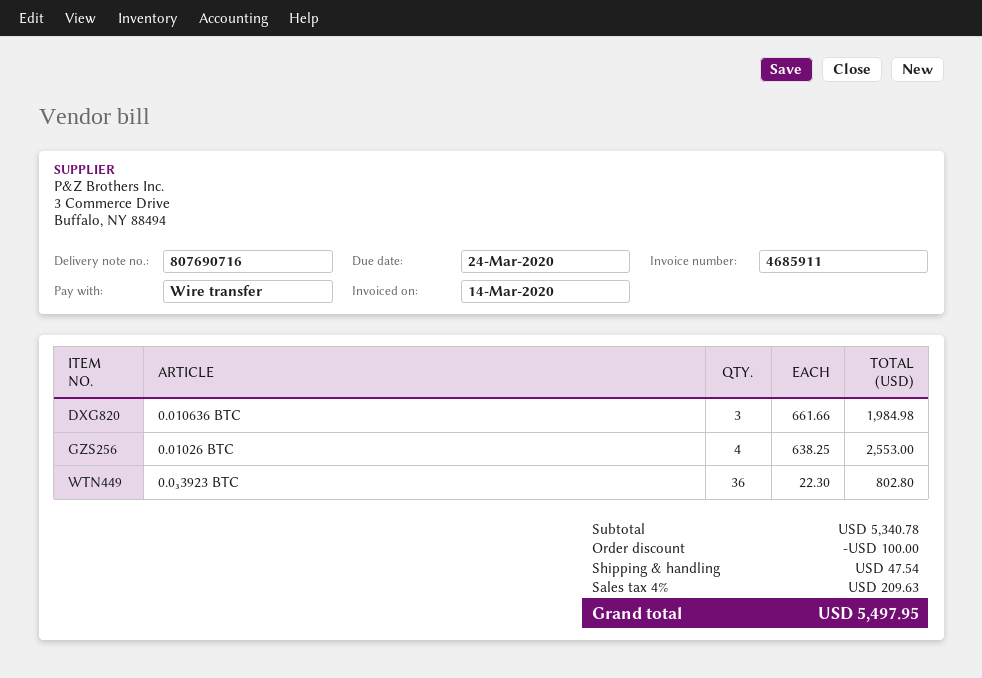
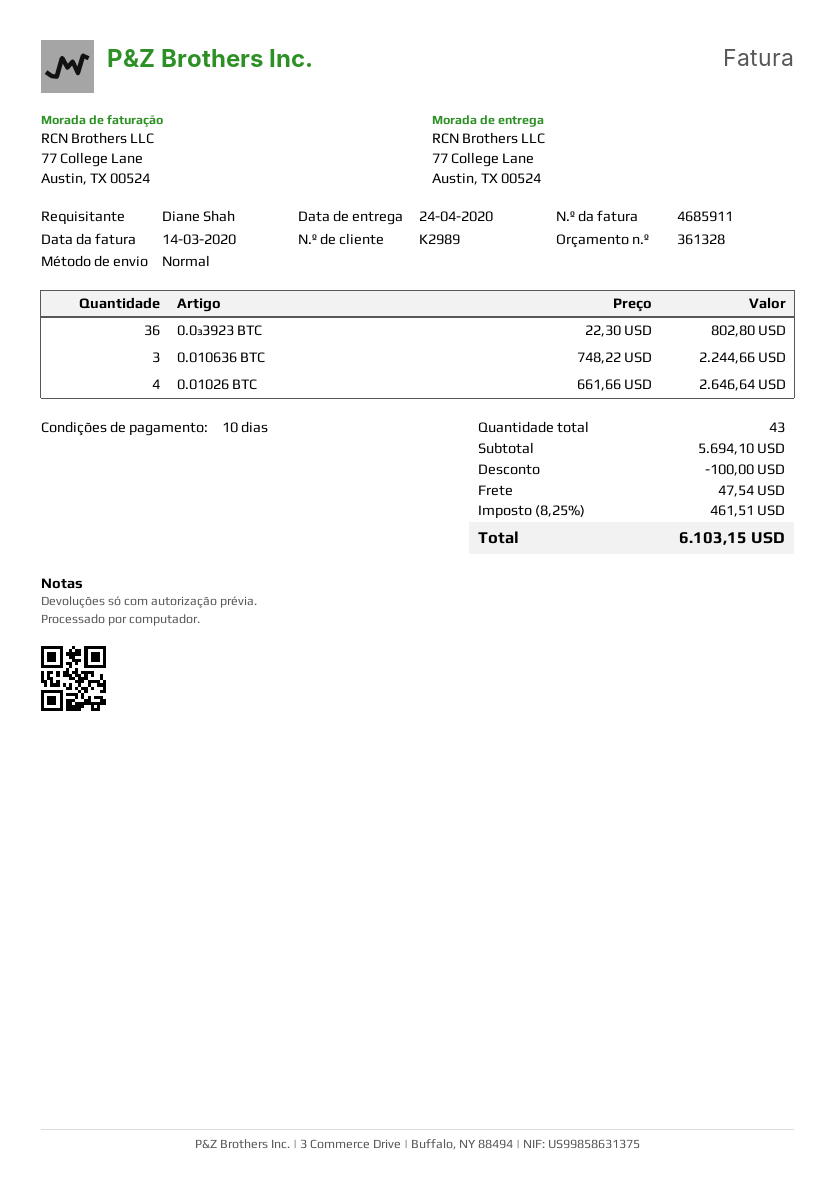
0.010636 BTC: 3 x 661.66 = 1984.98 -> 3 x 748.22 = 2244.66
0.01026 BTC: 4 x 638.25 = 2553.00 -> 4 x 661.66 = 2646.64
subtotal: 5340.78 -> 5694.10
tax: 4% = 209.63 -> 8.25% = 461.51
total: 5497.95 -> 6103.15

